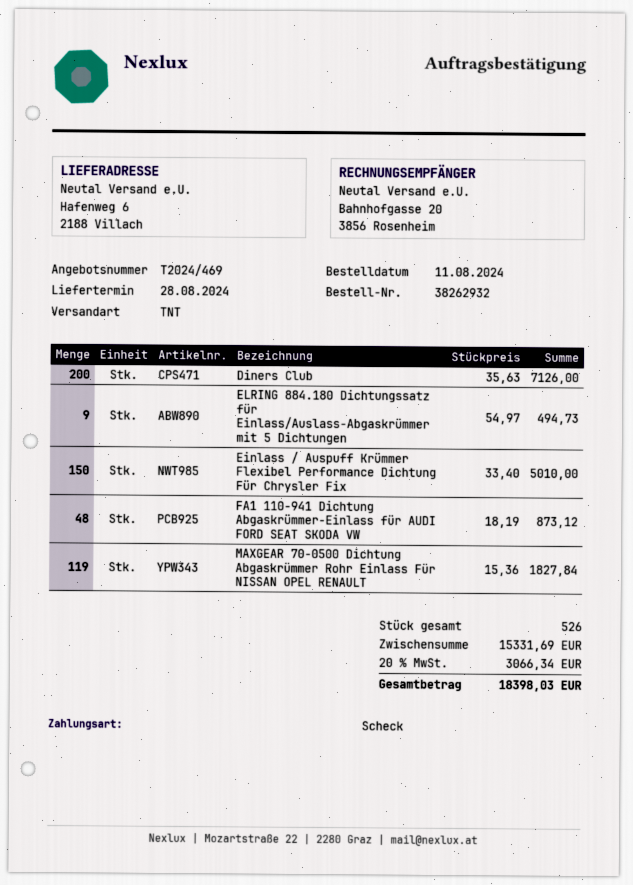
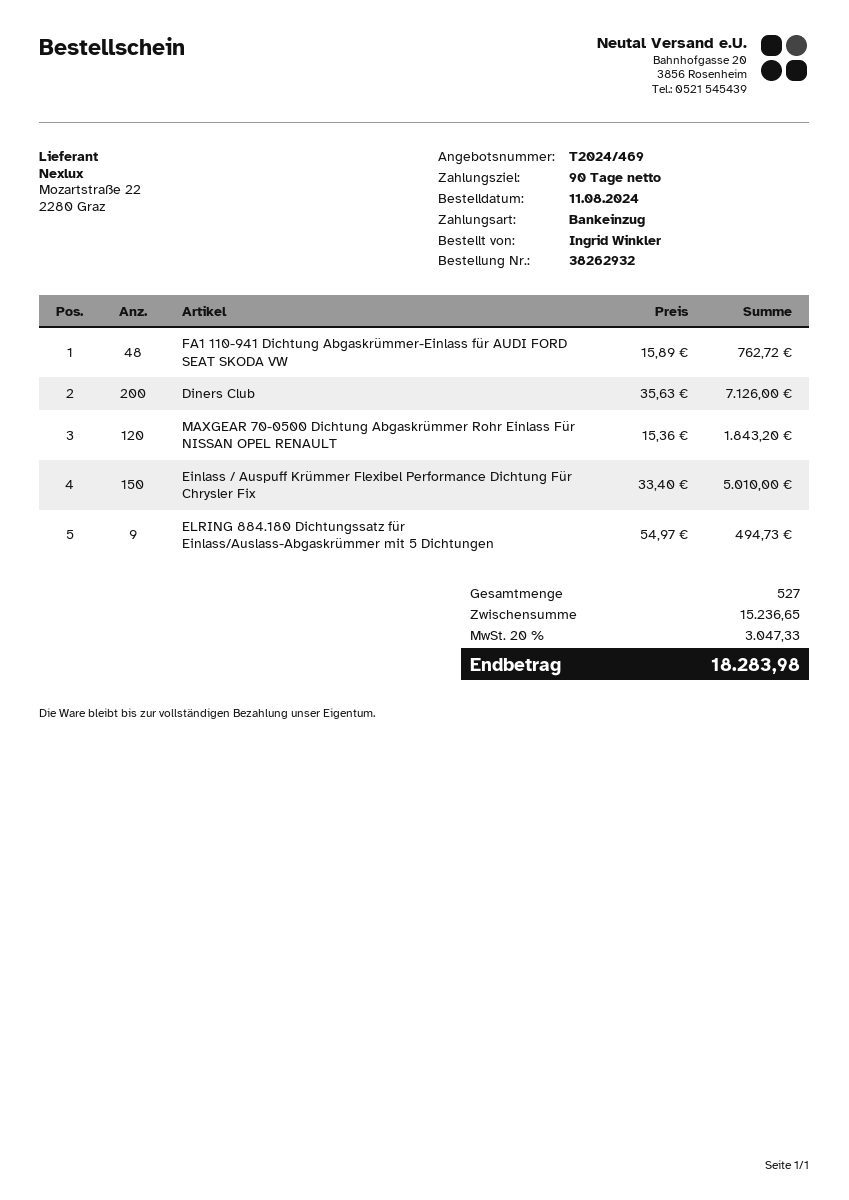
payment method: cheque -> direct debit
FA1 110-941 Dichtung Abgaskrümmer-Einlass für AUDI FORD SEAT SKODA VW: 48 x 18.19 = 873.12 -> 48 x 15.89 = 762.72
MAXGEAR 70-0500 Dichtung Abgaskrümmer Rohr Einlass Für NISSAN OPEL RENAULT: 119 x 15.36 = 1827.84 -> 120 x 15.36 = 1843.20
total quantity: 526 -> 527
subtotal: 15331.69 -> 15236.65
tax: 20% = 3066.34 -> 20% = 3047.33
total: 18398.03 -> 18283.98

